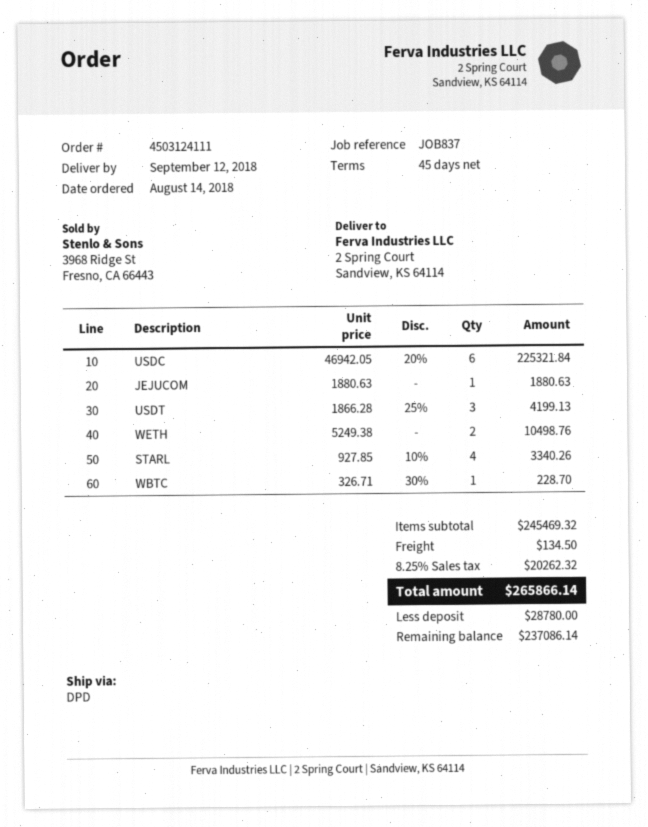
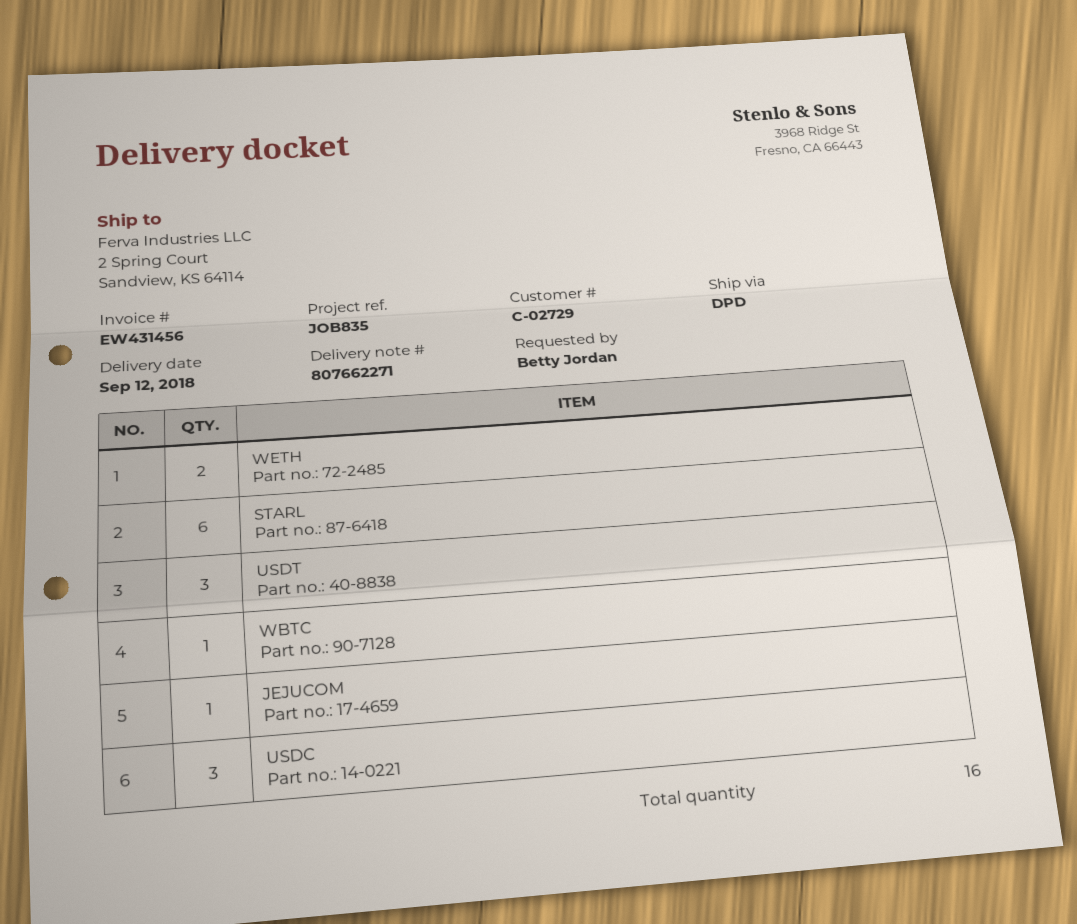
reference: JOB837 -> JOB835
USDC: 6 -> 3
STARL: 4 -> 6

